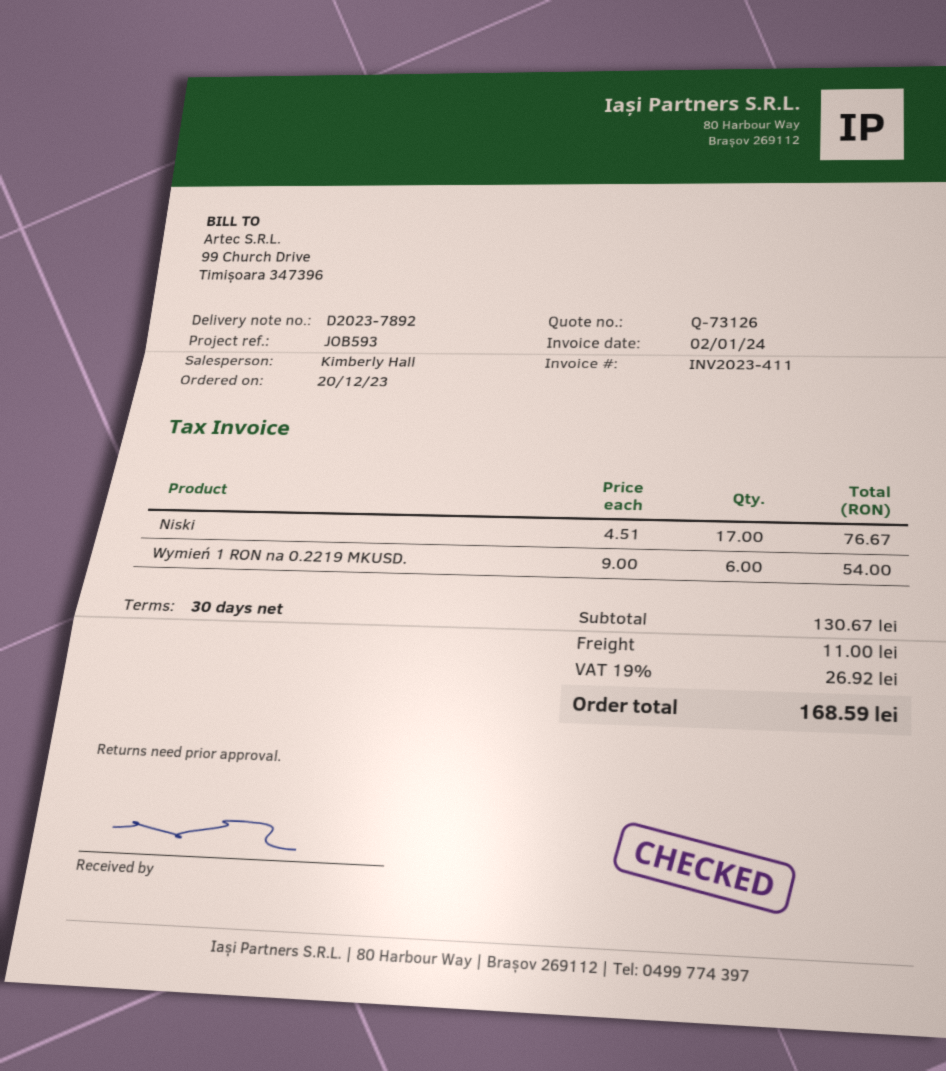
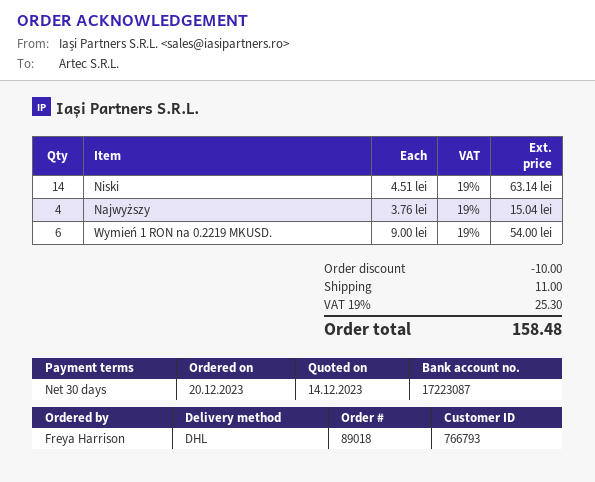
Niski: 17 x 4.51 = 76.67 -> 14 x 4.51 = 63.14
Najwyższy: none -> 4 x 3.76 = 15.04
discount: none -> 10.00
tax: 19% = 26.92 -> 19% = 25.30
total: 168.59 -> 158.48

